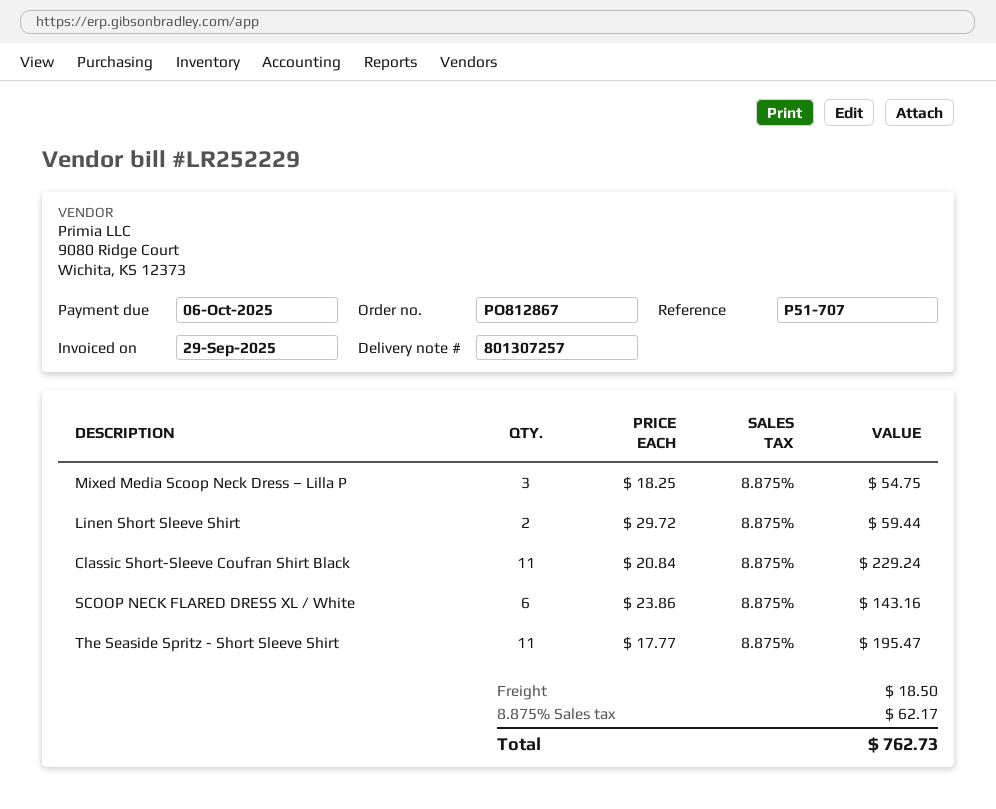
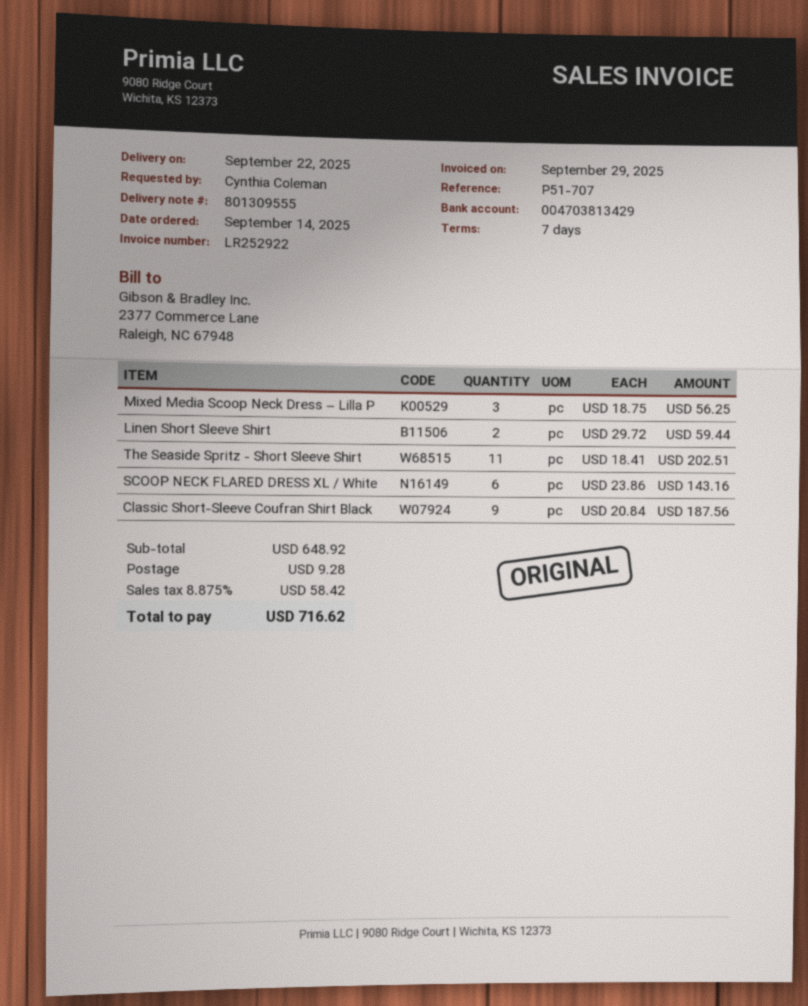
delivery note number: 801307257 -> 801309555
invoice number: LR252229 -> LR252922
Mixed Media Scoop Neck Dress – Lilla P: 3 x 18.25 = 54.75 -> 3 x 18.75 = 56.25
Classic Short-Sleeve Coufran Shirt Black: 11 x 20.84 = 229.24 -> 9 x 20.84 = 187.56
The Seaside Spritz - Short Sleeve Shirt: 11 x 17.77 = 195.47 -> 11 x 18.41 = 202.51
shipping: 18.50 -> 9.28
tax: 8.875% = 62.17 -> 8.875% = 58.42
total: 762.73 -> 716.62

